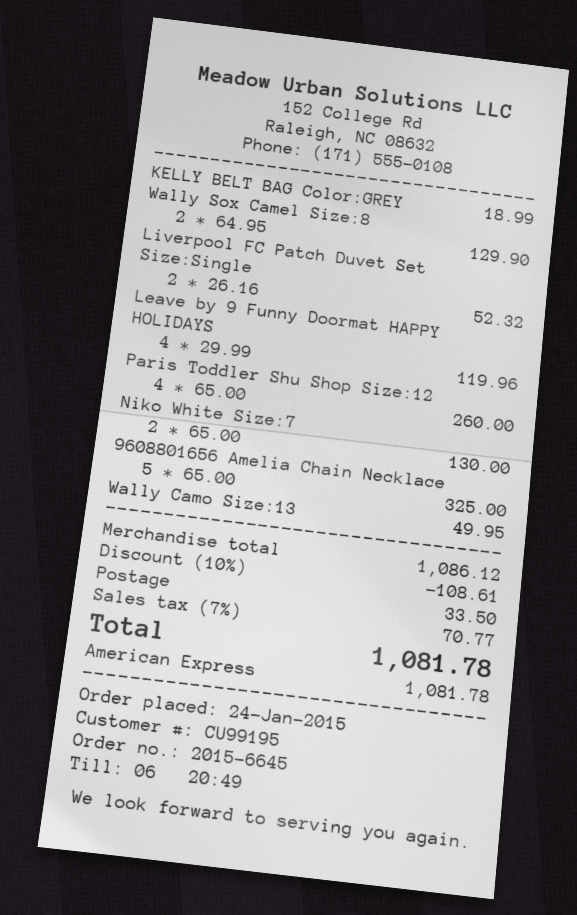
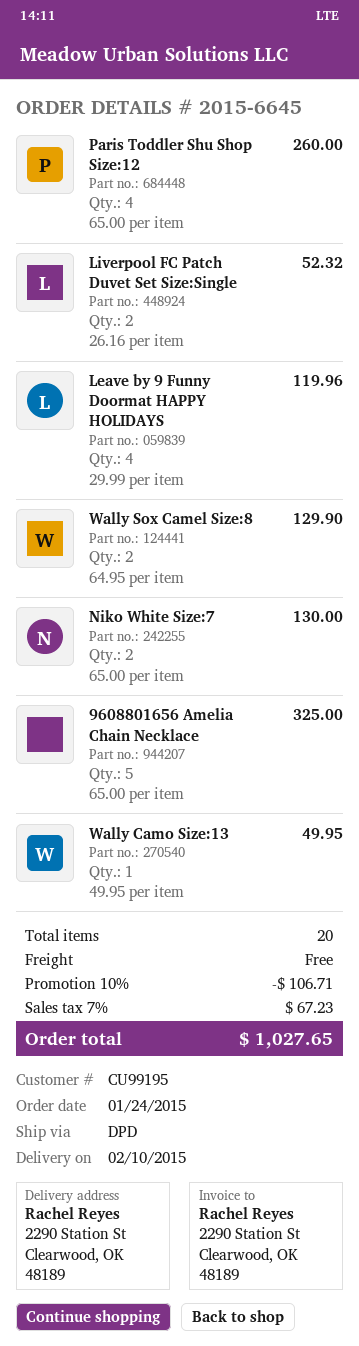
KELLY BELT BAG Color:GREY: 1 x 18.99 = 18.99 -> none
discount: 10% = 108.61 -> 10% = 106.71
shipping: 33.50 -> 0.00
tax: 7% = 70.77 -> 7% = 67.23
total: 1081.78 -> 1027.65

